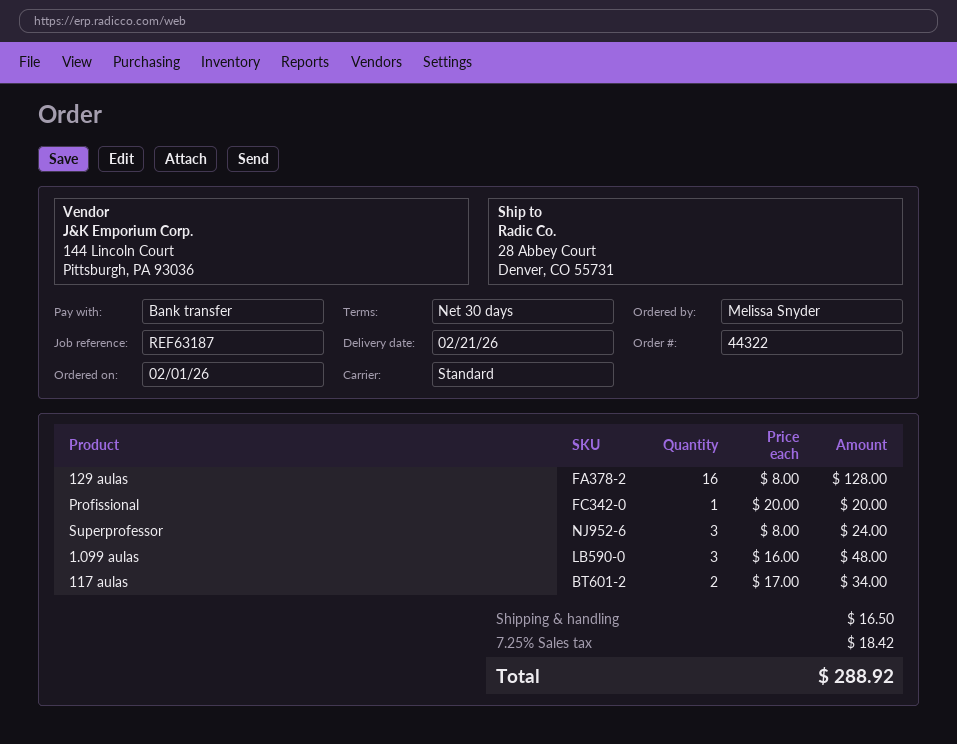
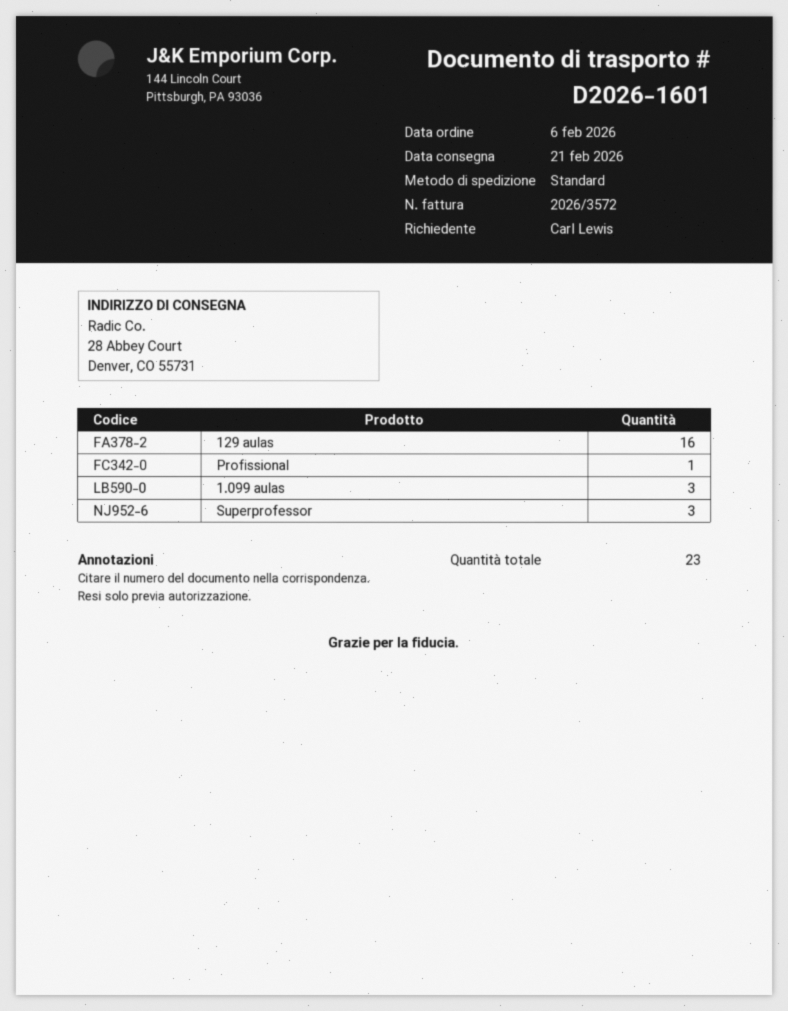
order date: 2026-02-01 -> 2026-02-06
ordered by: Melissa Snyder -> Carl Lewis
117 aulas: 2 -> none

